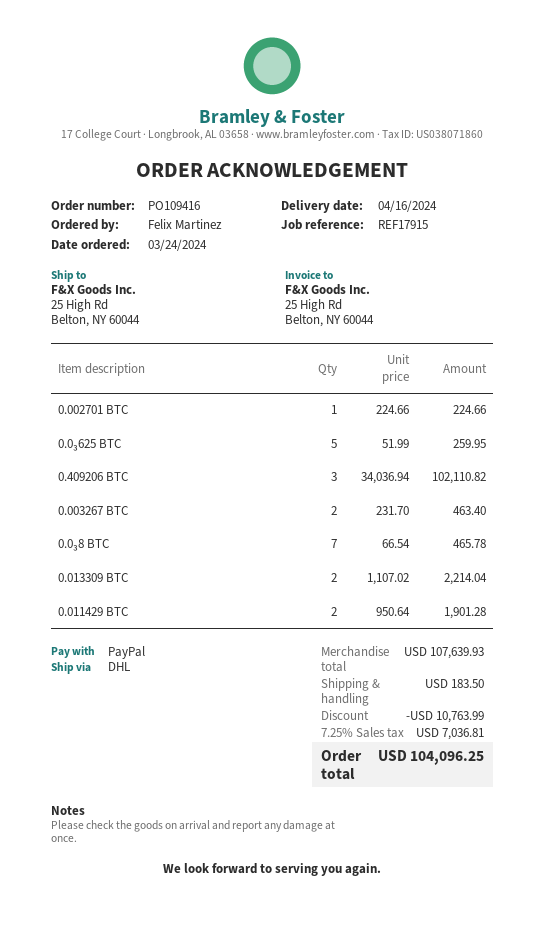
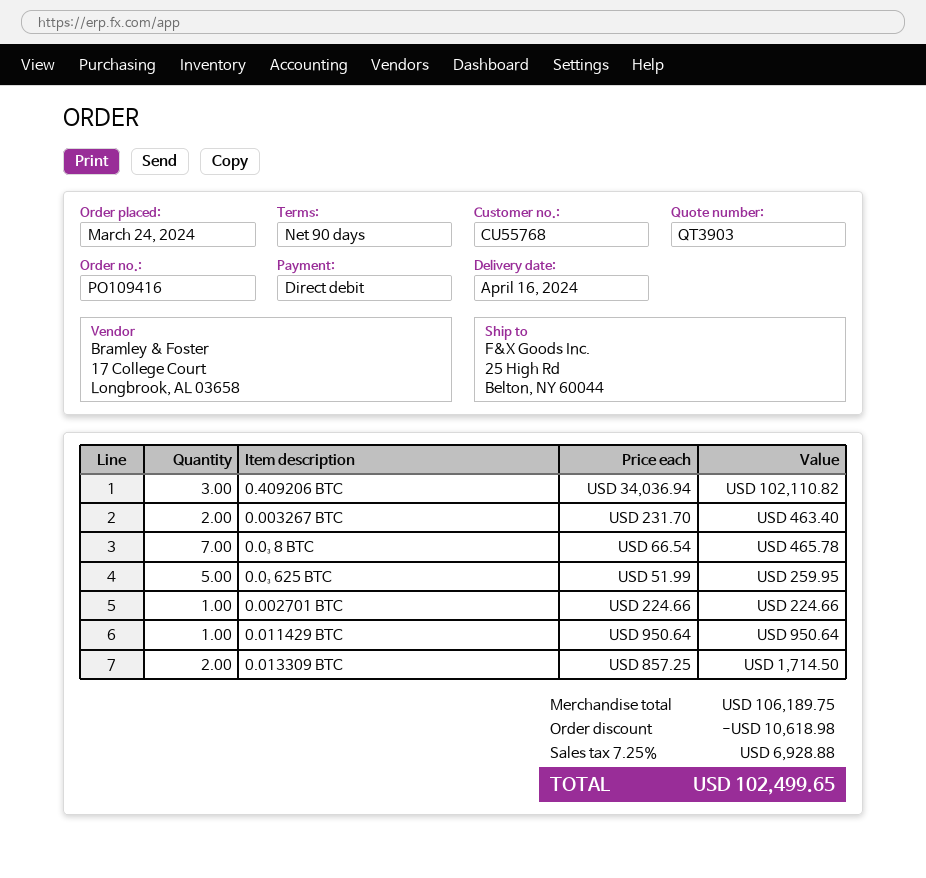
payment method: PayPal -> direct debit
0.013309 BTC: 2 x 1107.02 = 2214.04 -> 2 x 857.25 = 1714.50
0.011429 BTC: 2 x 950.64 = 1901.28 -> 1 x 950.64 = 950.64
subtotal: 107639.93 -> 106189.75
discount: 10763.99 -> 10618.98
shipping: 183.50 -> none
tax: 7.25% = 7036.81 -> 7.25% = 6928.88
total: 104096.25 -> 102499.65

